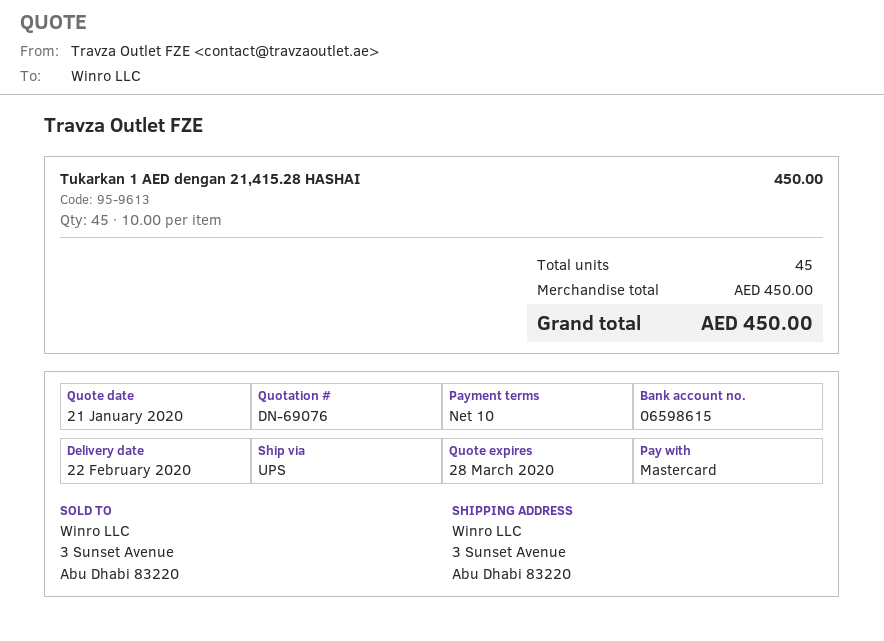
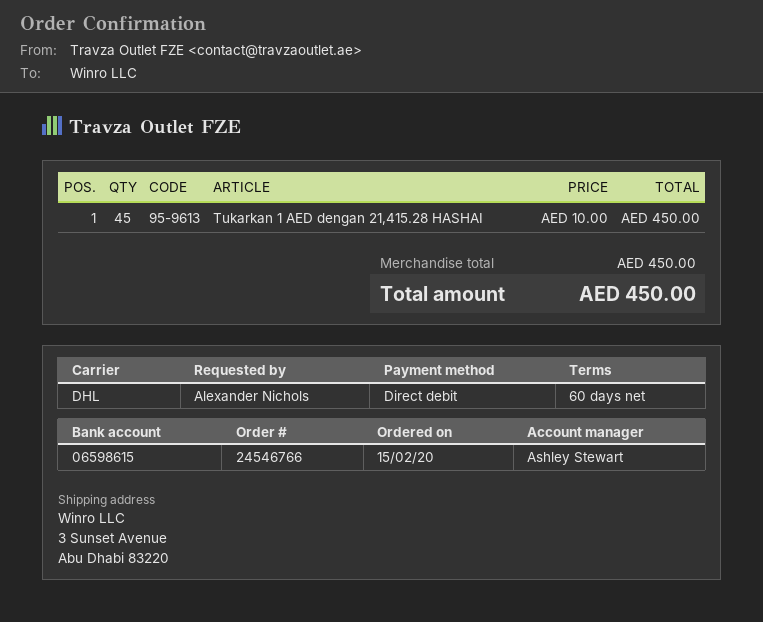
payment terms: 10 days -> 60 days
payment method: Mastercard -> direct debit
shipping method: UPS -> DHL

